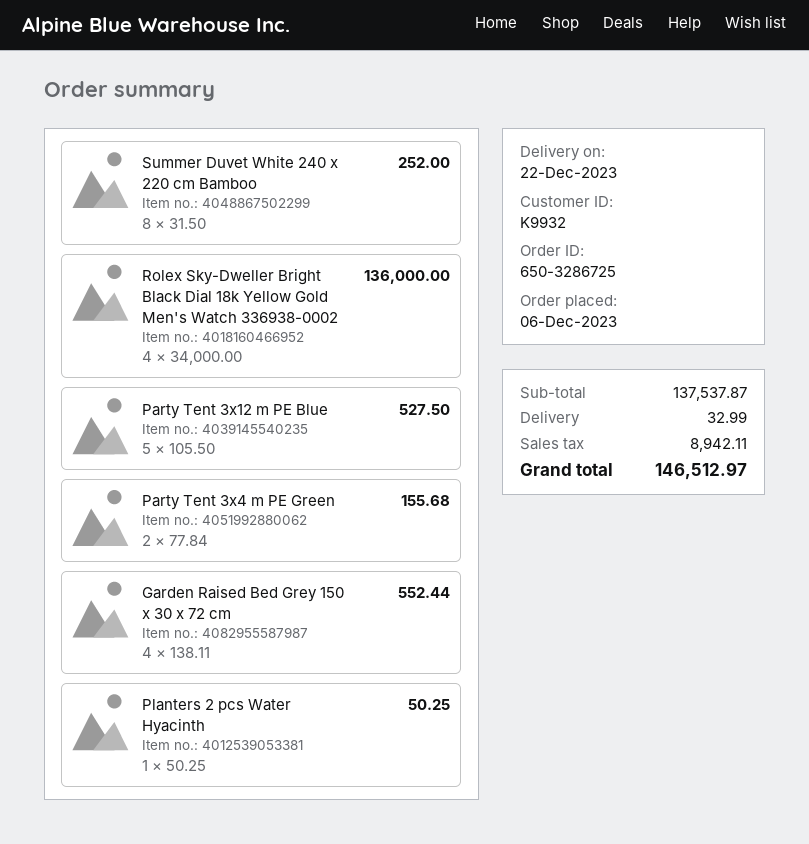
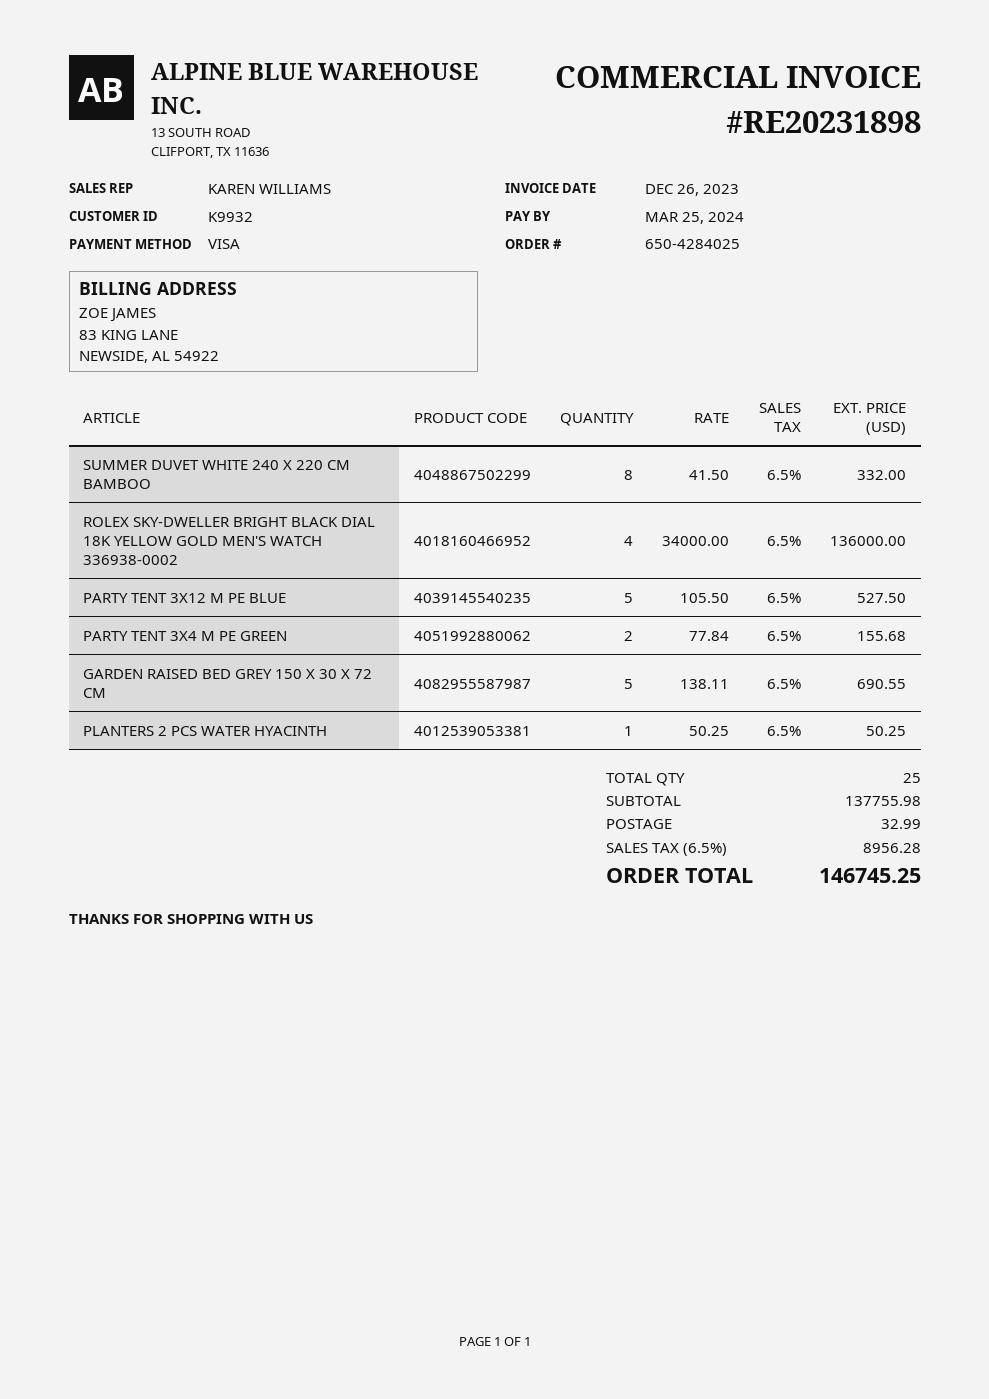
order number: 650-3286725 -> 650-4284025
Summer Duvet White 240 x 220 cm Bamboo: 8 x 31.50 = 252.00 -> 8 x 41.50 = 332.00
Garden Raised Bed Grey 150 x 30 x 72 cm: 4 x 138.11 = 552.44 -> 5 x 138.11 = 690.55
subtotal: 137537.87 -> 137755.98
tax: 8942.11 -> 8956.28
total: 146512.97 -> 146745.25

